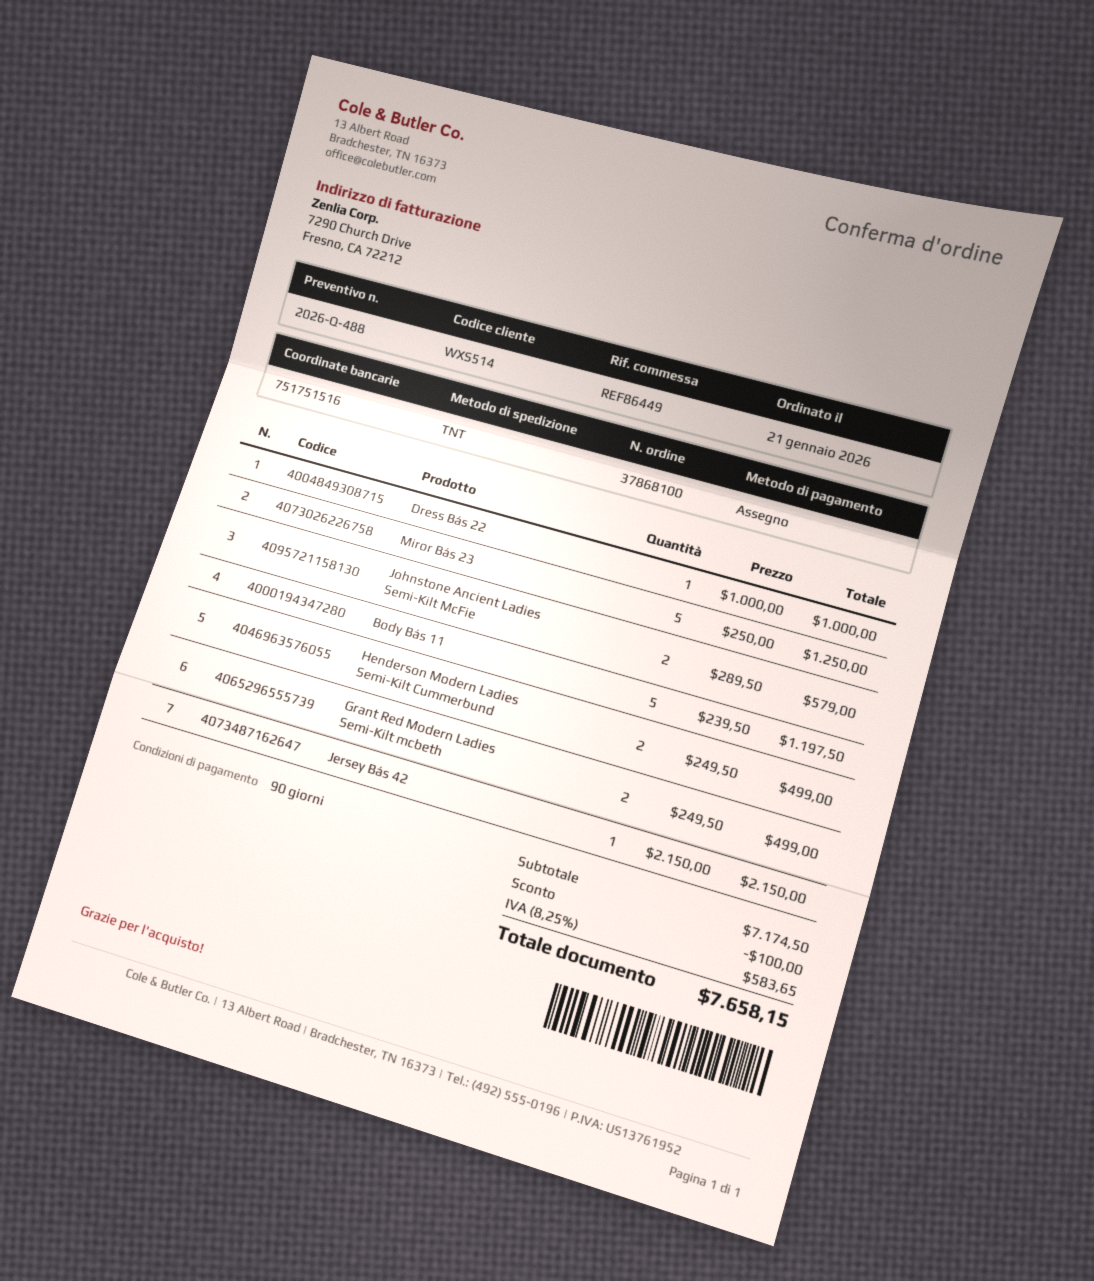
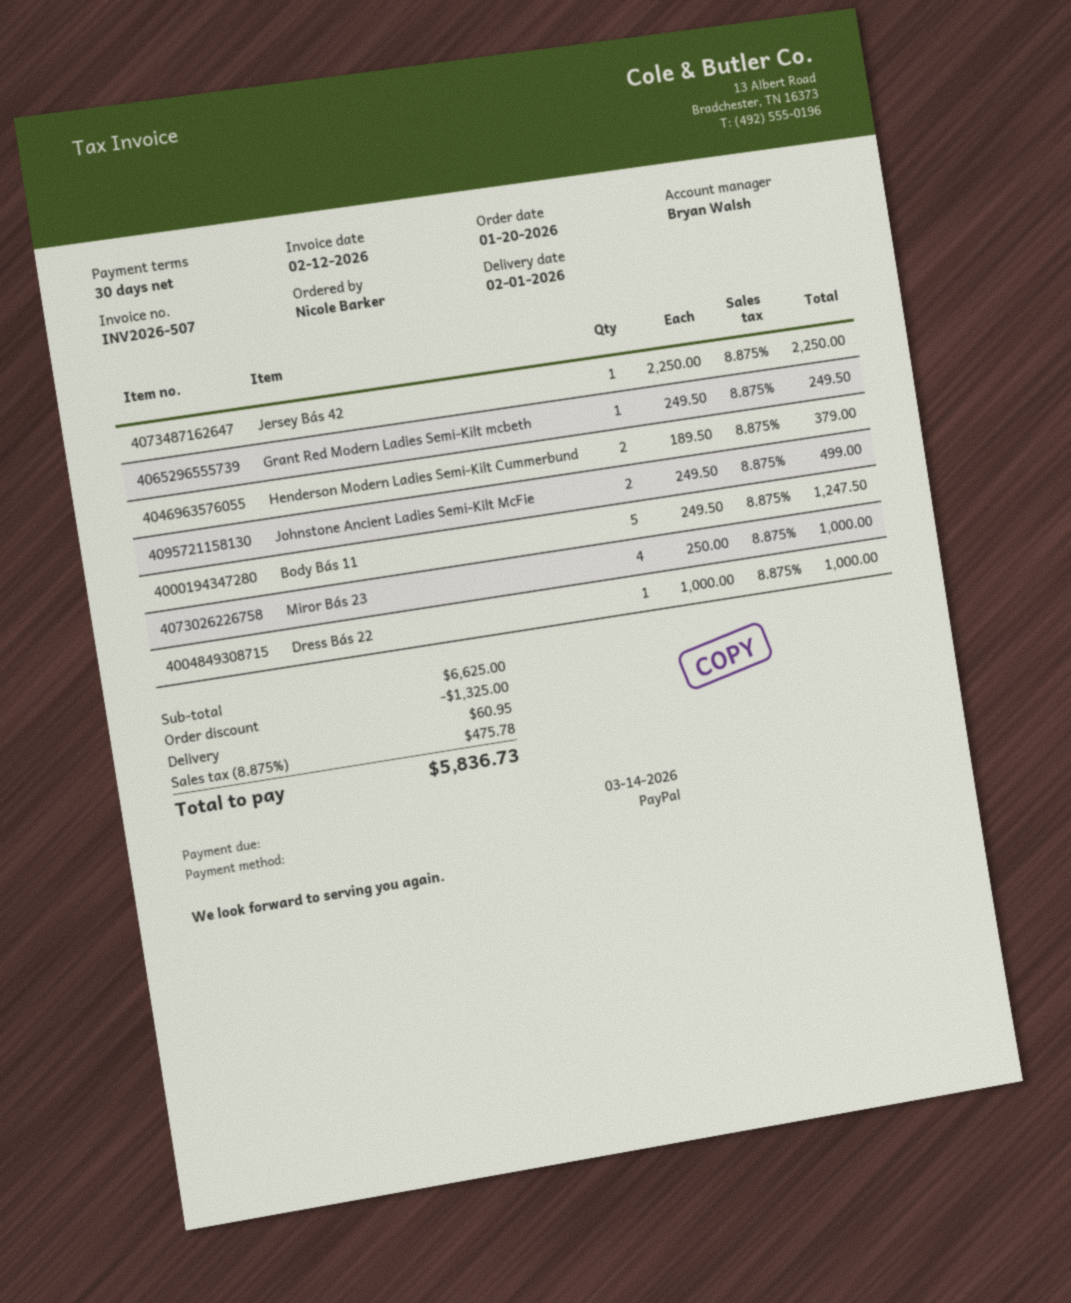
order date: 2026-01-21 -> 2026-01-20
payment terms: 90 days -> 30 days
payment method: cheque -> PayPal
Miror Bás 23: 5 x 250.00 = 1250.00 -> 4 x 250.00 = 1000.00
Johnstone Ancient Ladies Semi-Kilt McFie: 2 x 289.50 = 579.00 -> 2 x 249.50 = 499.00
Body Bás 11: 5 x 239.50 = 1197.50 -> 5 x 249.50 = 1247.50
Henderson Modern Ladies Semi-Kilt Cummerbund: 2 x 249.50 = 499.00 -> 2 x 189.50 = 379.00
Grant Red Modern Ladies Semi-Kilt mcbeth: 2 x 249.50 = 499.00 -> 1 x 249.50 = 249.50
Jersey Bás 42: 1 x 2150.00 = 2150.00 -> 1 x 2250.00 = 2250.00
subtotal: 7174.50 -> 6625.00
discount: 100.00 -> 1325.00
shipping: none -> 60.95
tax: 8.25% = 583.65 -> 8.875% = 475.78
total: 7658.15 -> 5836.73

